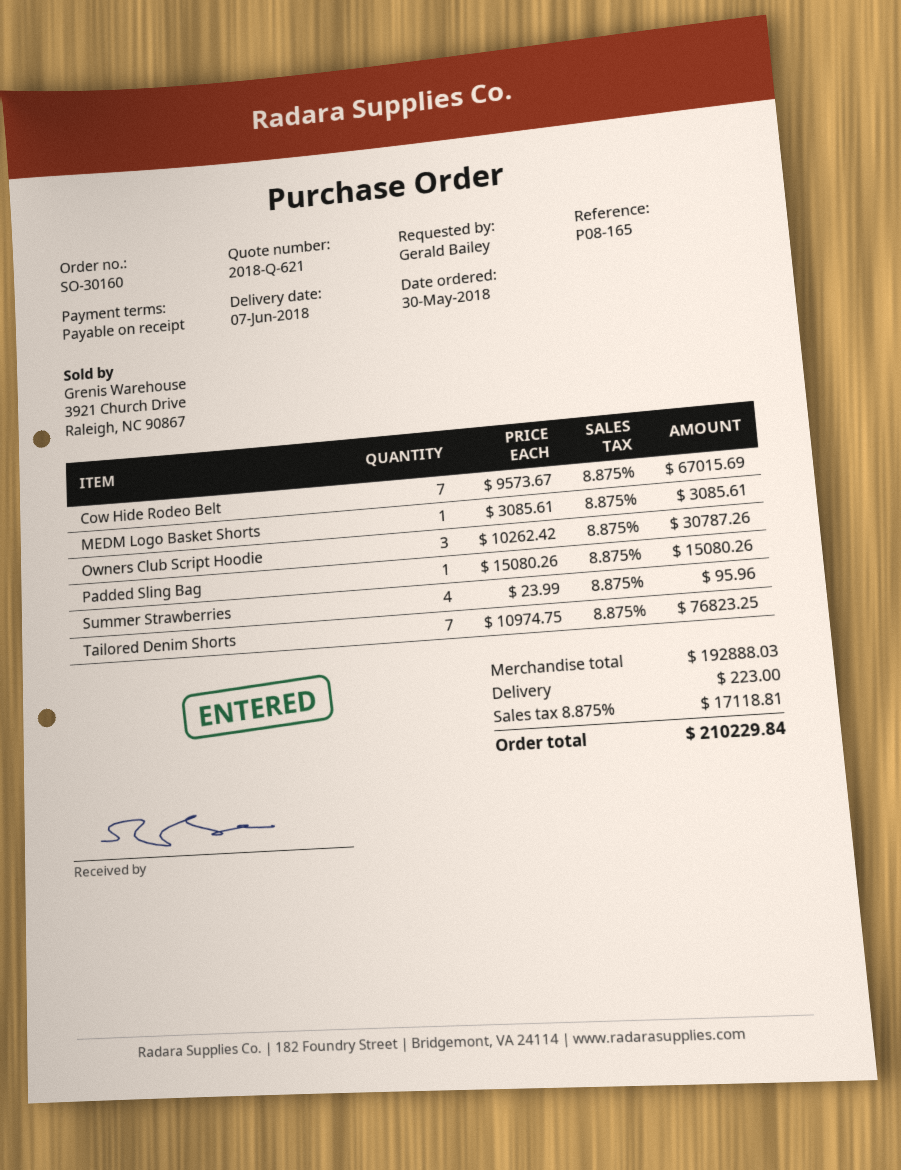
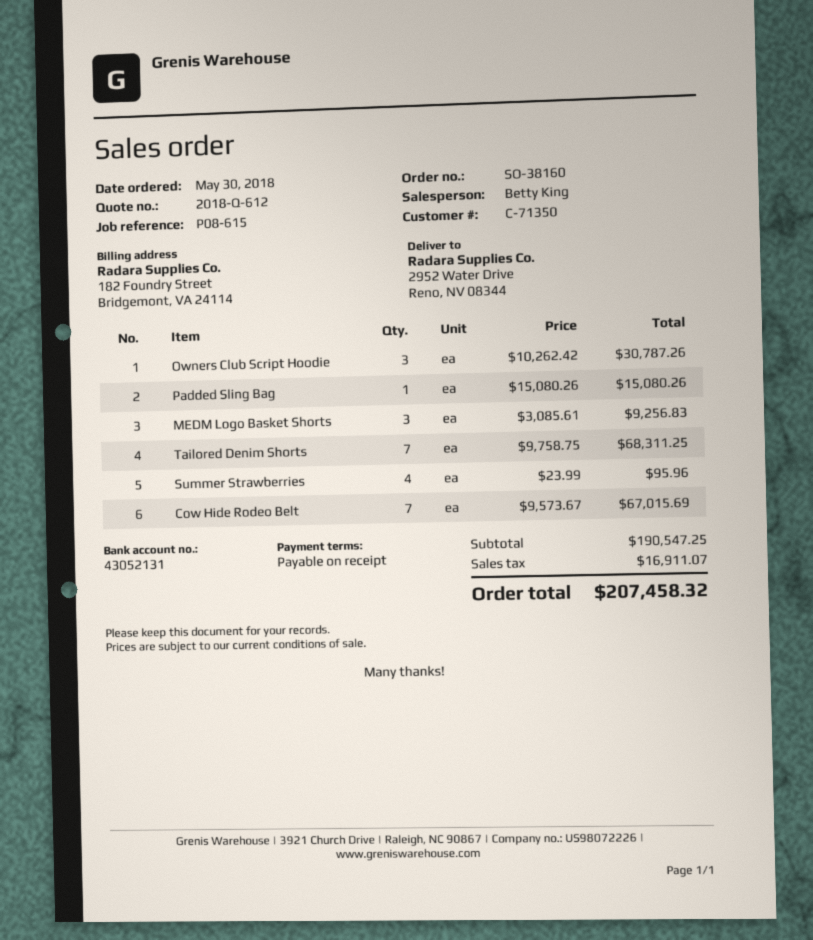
quote number: 2018-Q-621 -> 2018-Q-612
order number: SO-30160 -> SO-38160
reference: P08-165 -> P08-615
MEDM Logo Basket Shorts: 1 x 3085.61 = 3085.61 -> 3 x 3085.61 = 9256.83
Tailored Denim Shorts: 7 x 10974.75 = 76823.25 -> 7 x 9758.75 = 68311.25
subtotal: 192888.03 -> 190547.25
shipping: 223.00 -> none
tax: 17118.81 -> 16911.07
total: 210229.84 -> 207458.32

